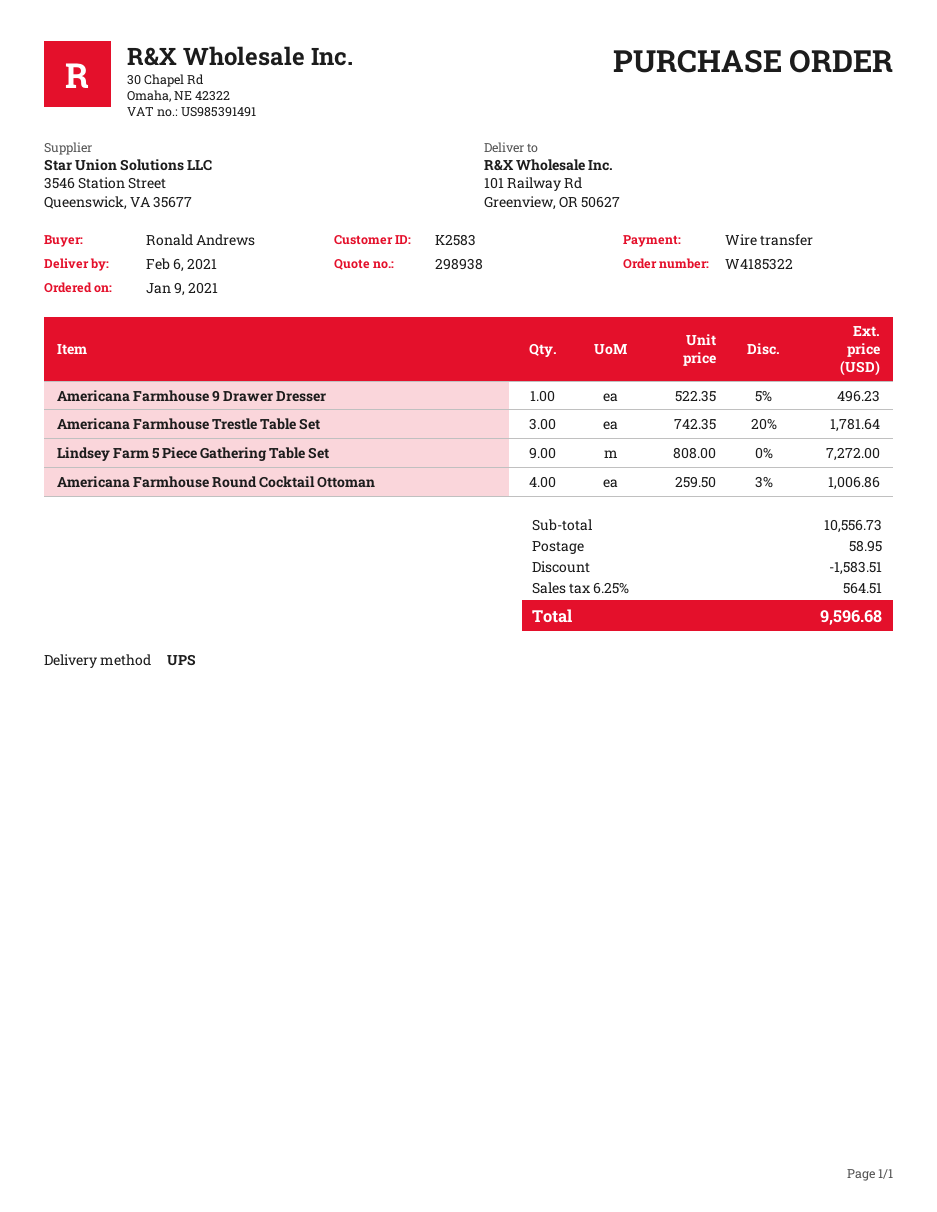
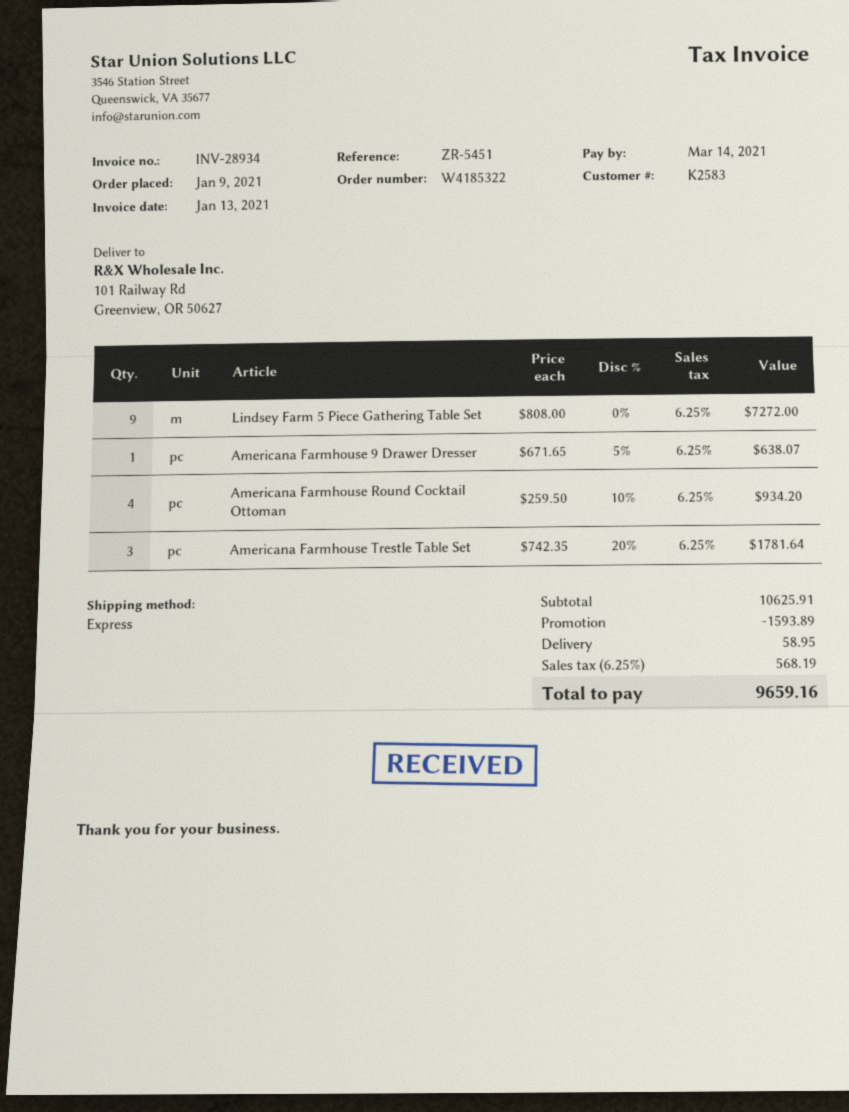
shipping method: UPS -> express
Americana Farmhouse 9 Drawer Dresser: 1 x 522.35 - 5% = 496.23 -> 1 x 671.65 - 5% = 638.07
Americana Farmhouse Round Cocktail Ottoman: 4 x 259.50 - 3% = 1006.86 -> 4 x 259.50 - 10% = 934.20
subtotal: 10556.73 -> 10625.91
discount: 1583.51 -> 1593.89
tax: 6.25% = 564.51 -> 6.25% = 568.19
total: 9596.68 -> 9659.16

